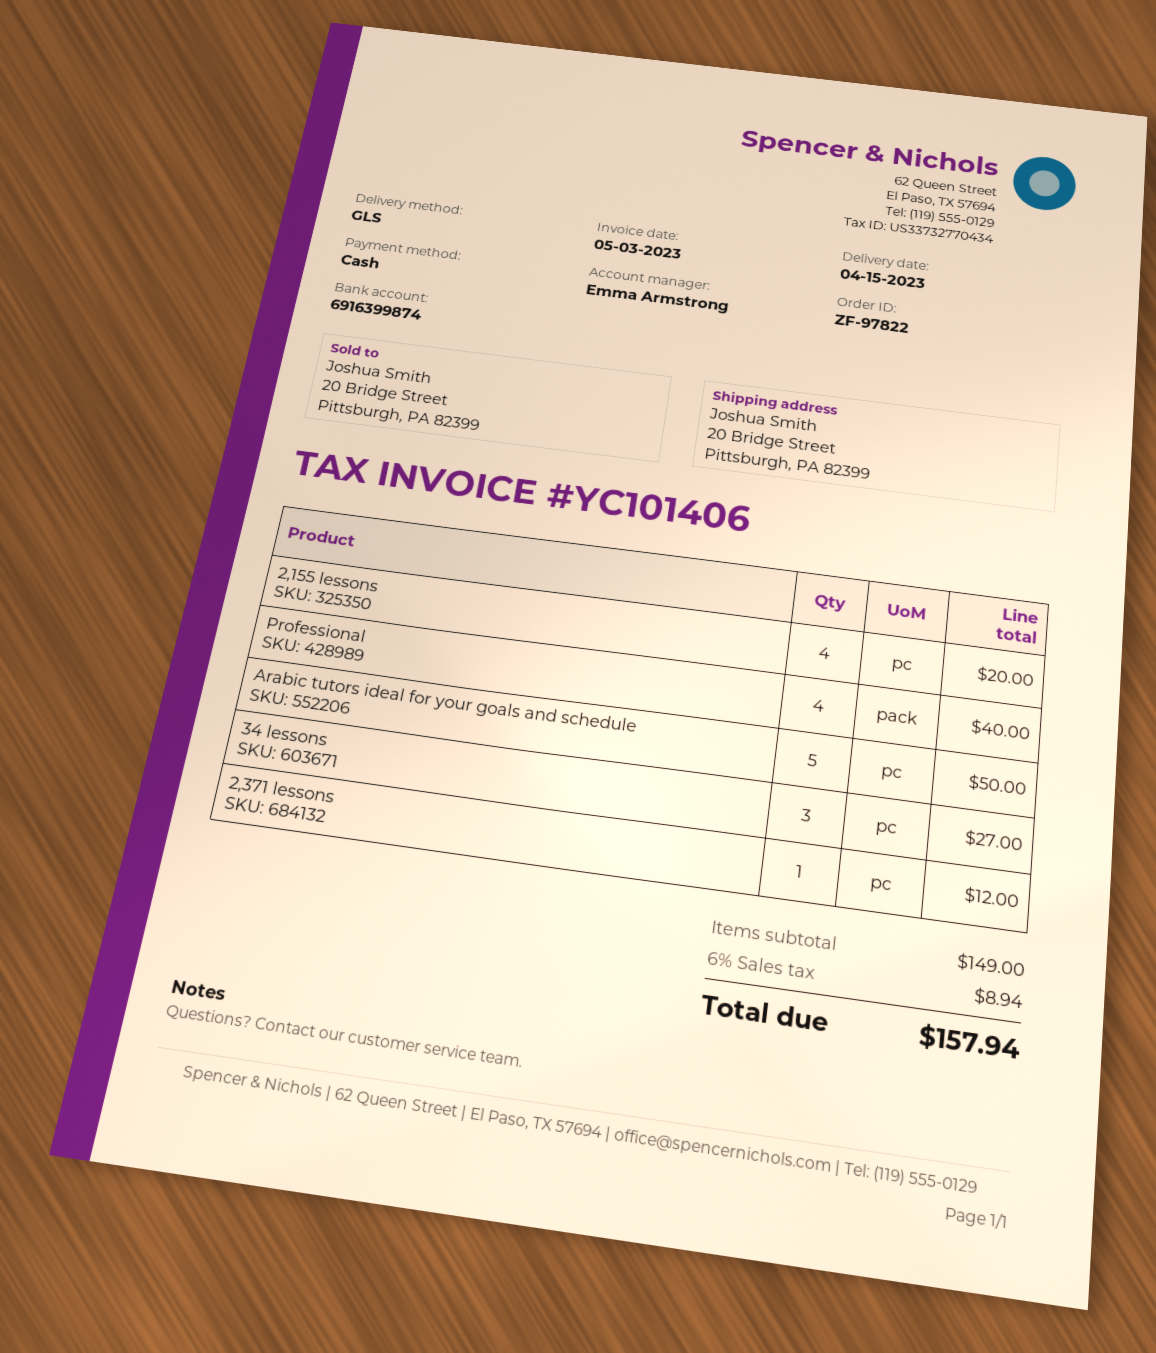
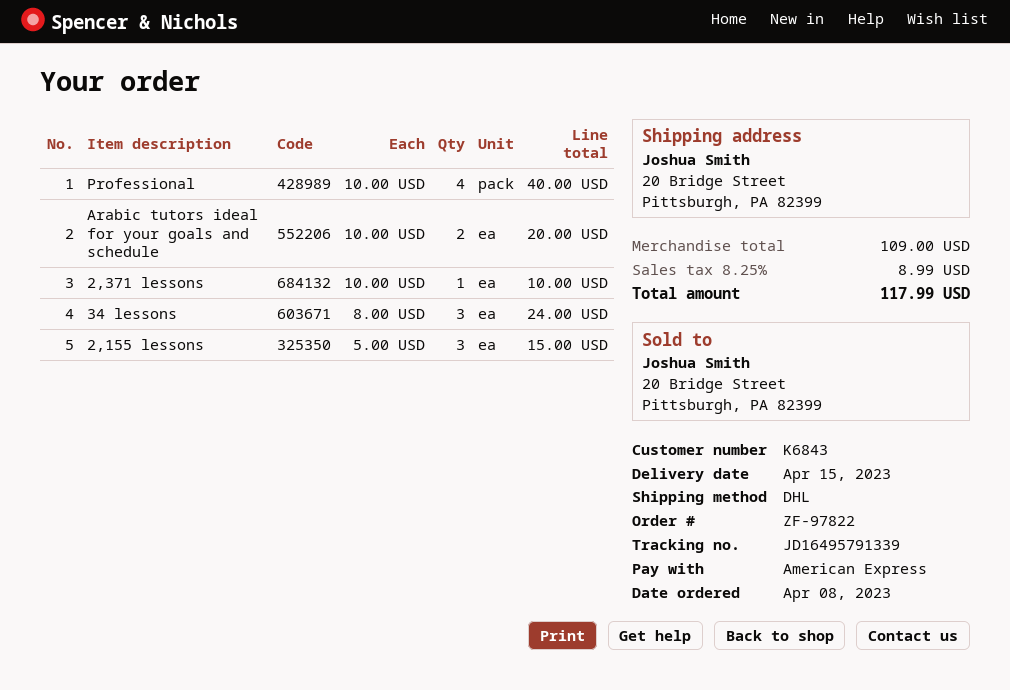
payment method: cash -> American Express
shipping method: GLS -> DHL
2,155 lessons: 4 for 20.00 -> 3 for 15.00
Arabic tutors ideal for your goals and schedule: 5 for 50.00 -> 2 for 20.00
34 lessons: 3 for 27.00 -> 3 for 24.00
2,371 lessons: 1 for 12.00 -> 1 for 10.00
subtotal: 149.00 -> 109.00
tax: 6% = 8.94 -> 8.25% = 8.99
total: 157.94 -> 117.99

